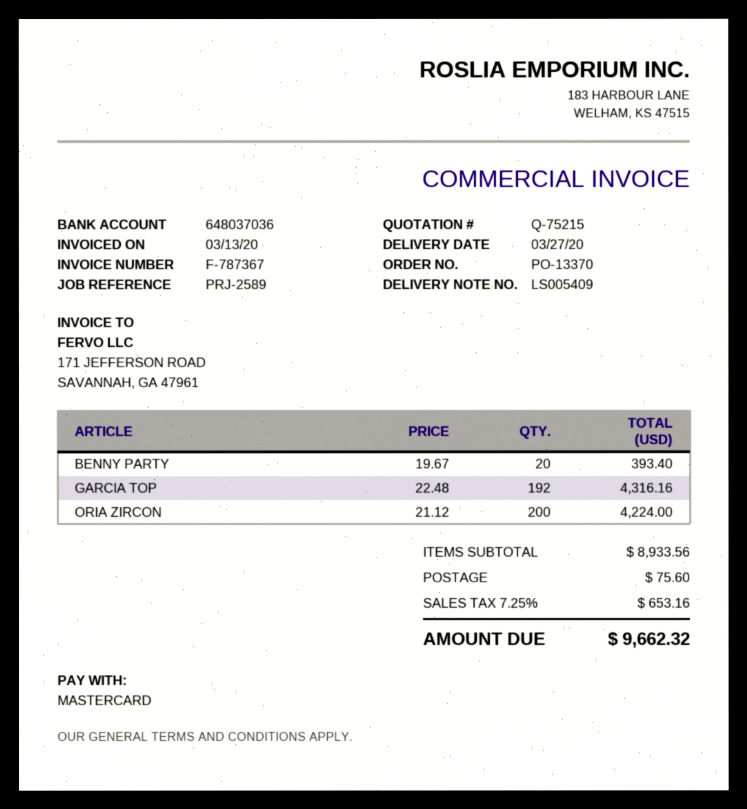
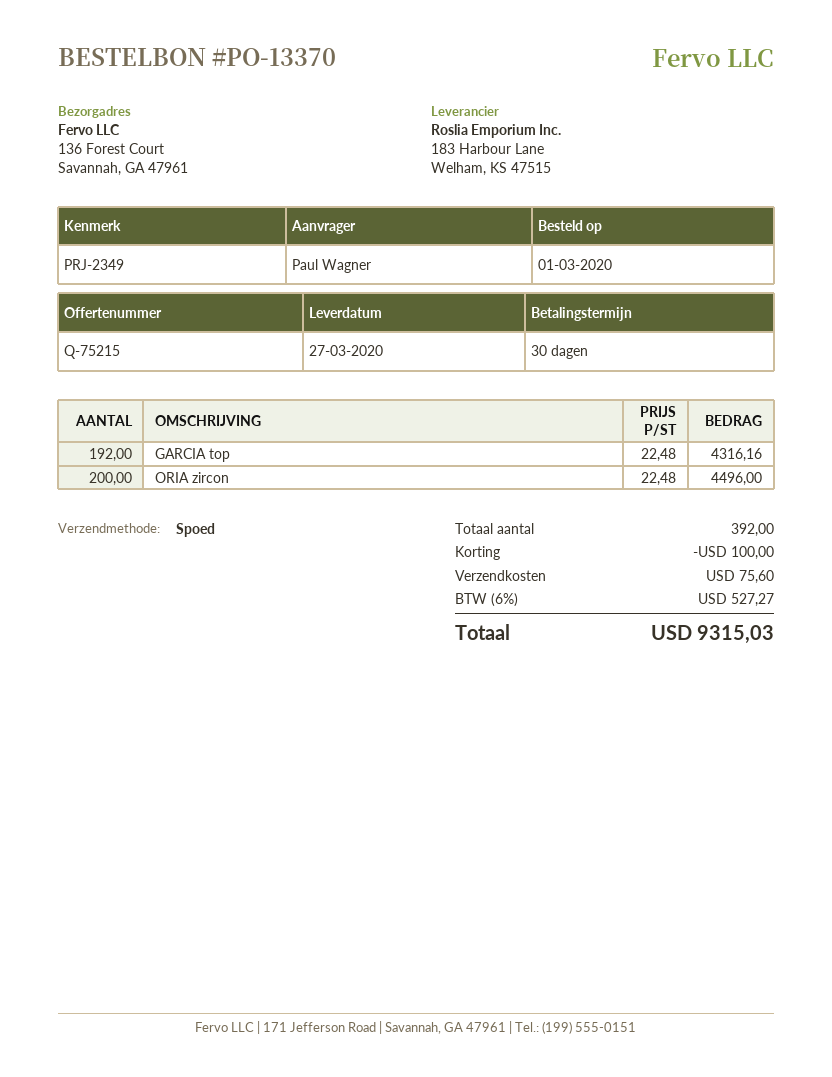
reference: PRJ-2589 -> PRJ-2349
BENNY PARTY: 20 x 19.67 = 393.40 -> none
ORIA ZIRCON: 200 x 21.12 = 4224.00 -> 200 x 22.48 = 4496.00
discount: none -> 100.00
tax: 7.25% = 653.16 -> 6% = 527.27
total: 9662.32 -> 9315.03

